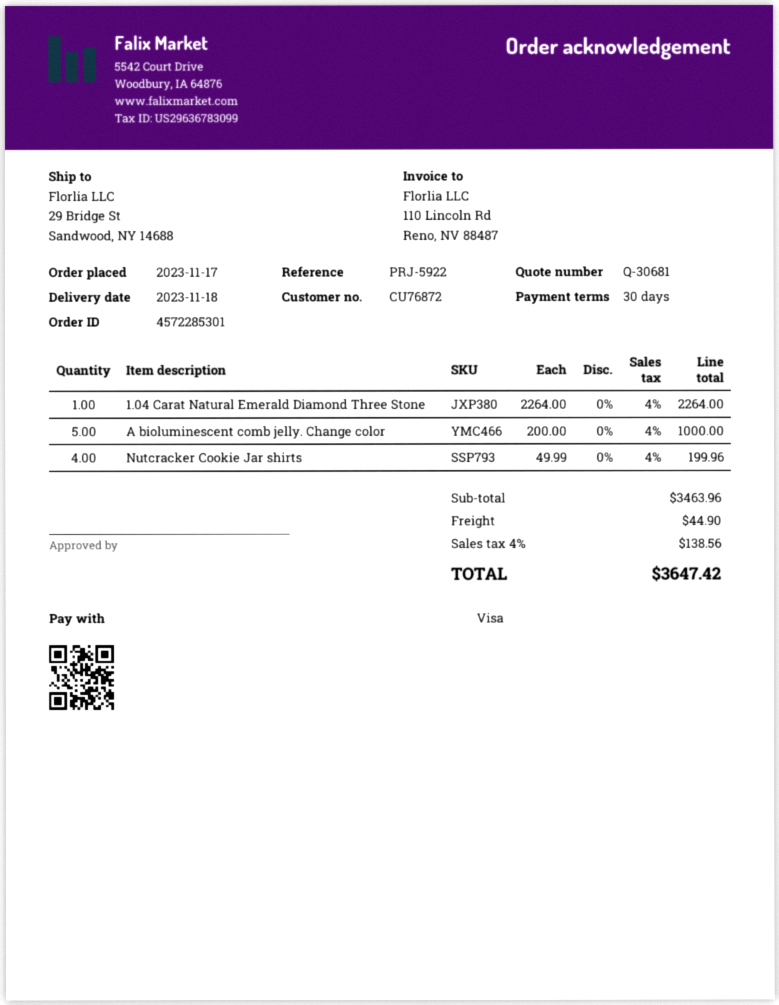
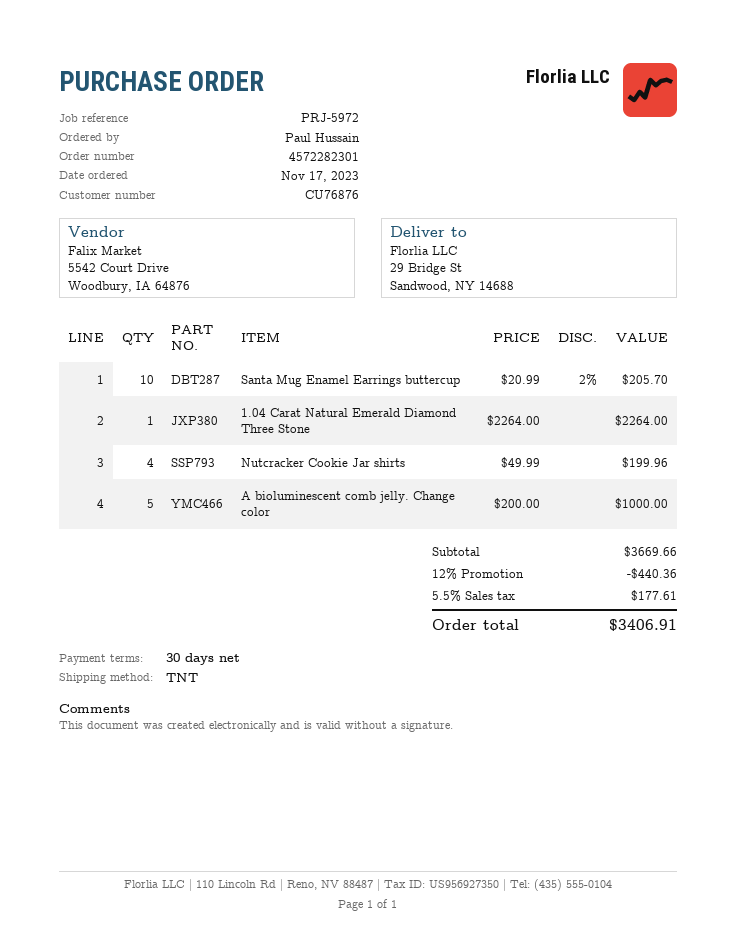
order number: 4572285301 -> 4572282301
customer number: CU76872 -> CU76876
reference: PRJ-5922 -> PRJ-5972
Santa Mug Enamel Earrings buttercup: none -> 10 x 20.99 - 2% = 205.70
subtotal: 3463.96 -> 3669.66
discount: none -> 12% = 440.36
shipping: 44.90 -> none
tax: 4% = 138.56 -> 5.5% = 177.61
total: 3647.42 -> 3406.91

